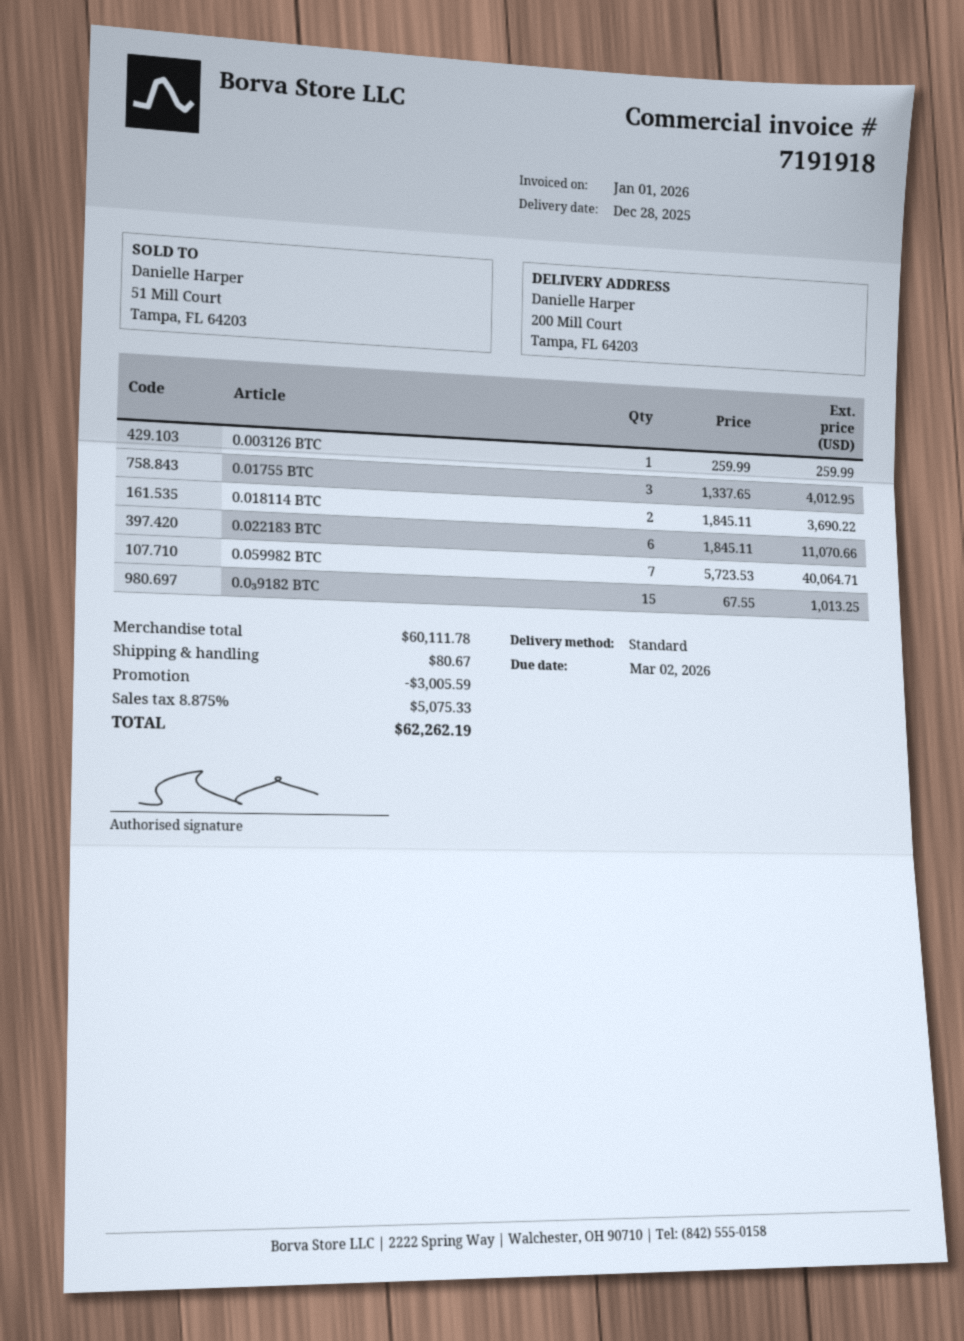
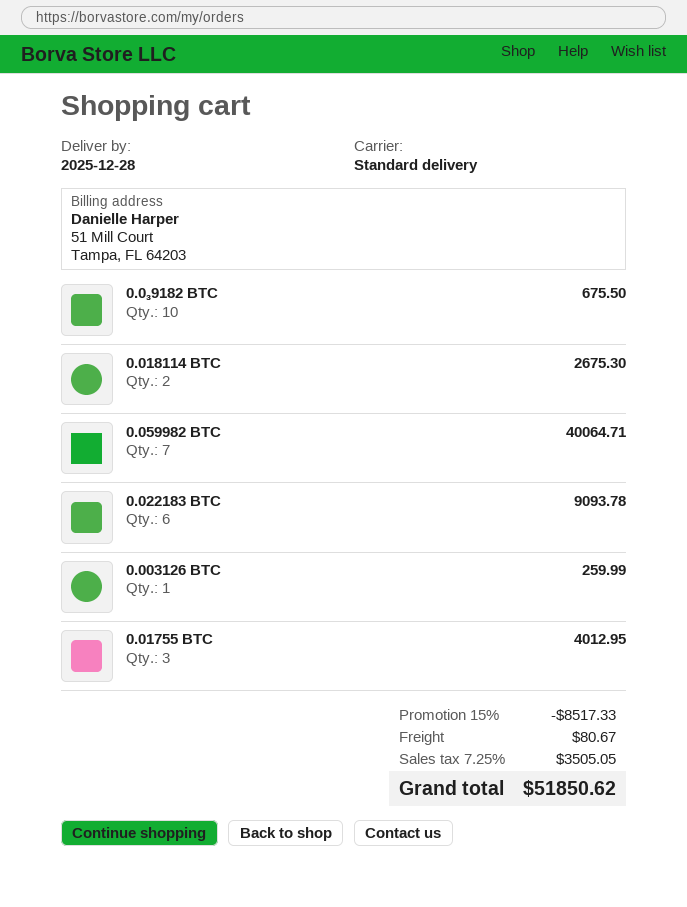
0.018114 BTC: 2 for 3690.22 -> 2 for 2675.30
0.022183 BTC: 6 for 11070.66 -> 6 for 9093.78
0.0₃9182 BTC: 15 for 1013.25 -> 10 for 675.50
discount: 3005.59 -> 8517.33
tax: 8.875% = 5075.33 -> 7.25% = 3505.05
total: 62262.19 -> 51850.62

